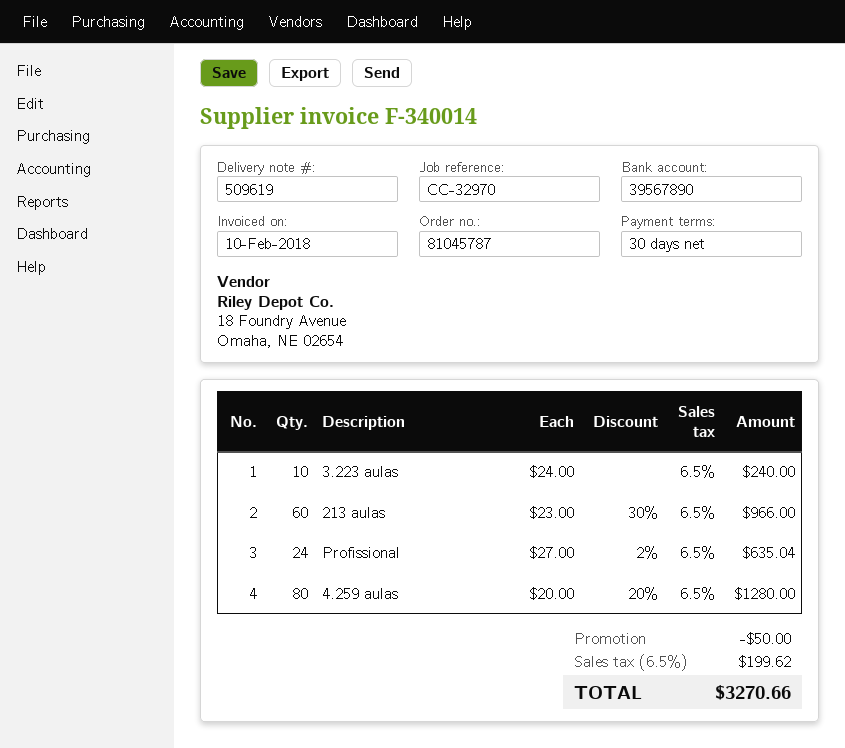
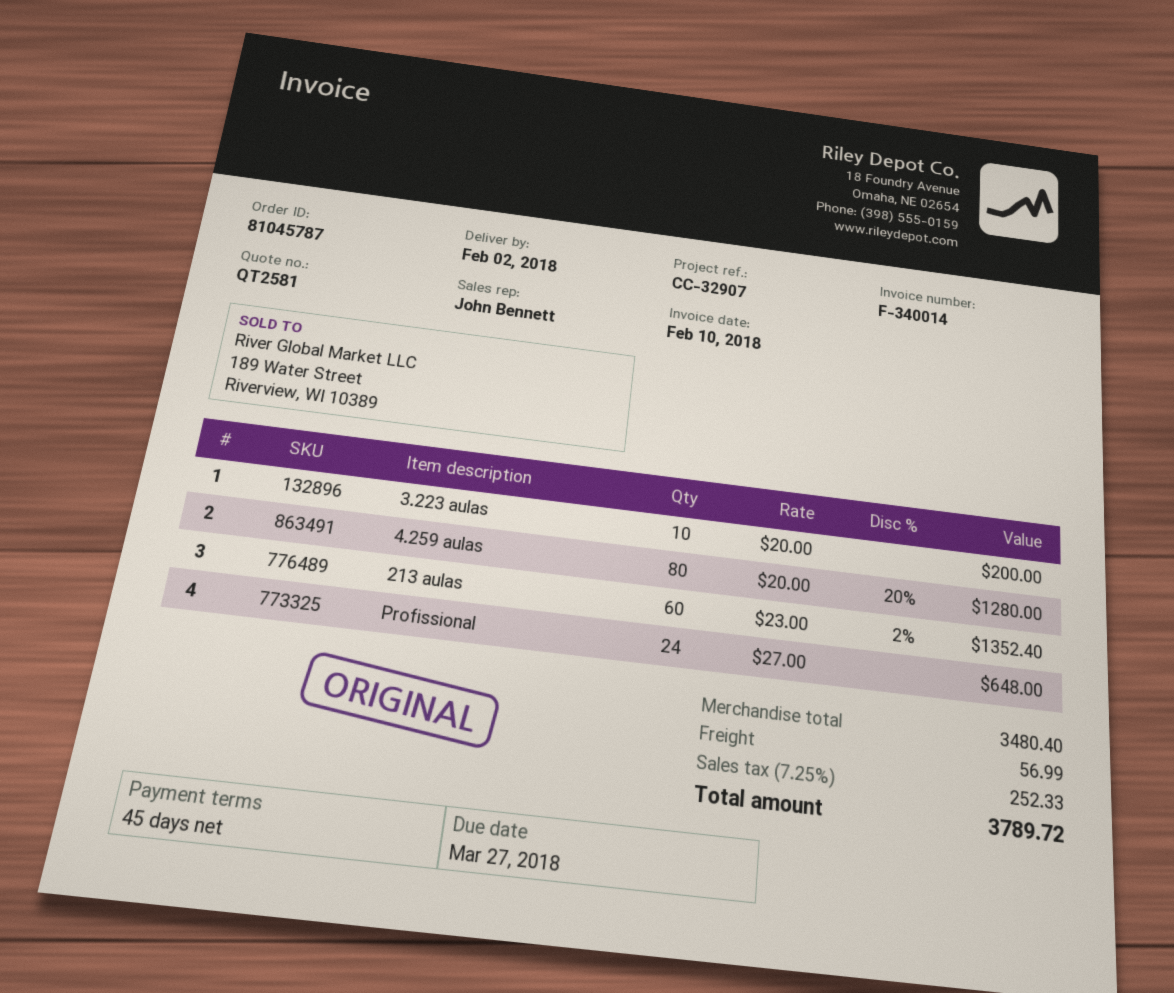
payment terms: 30 days -> 45 days
reference: CC-32970 -> CC-32907
3.223 aulas: 10 x 24.00 = 240.00 -> 10 x 20.00 = 200.00
213 aulas: 60 x 23.00 - 30% = 966.00 -> 60 x 23.00 - 2% = 1352.40
Profissional: 24 x 27.00 - 2% = 635.04 -> 24 x 27.00 = 648.00
discount: 50.00 -> none
shipping: none -> 56.99
tax: 6.5% = 199.62 -> 7.25% = 252.33
total: 3270.66 -> 3789.72

